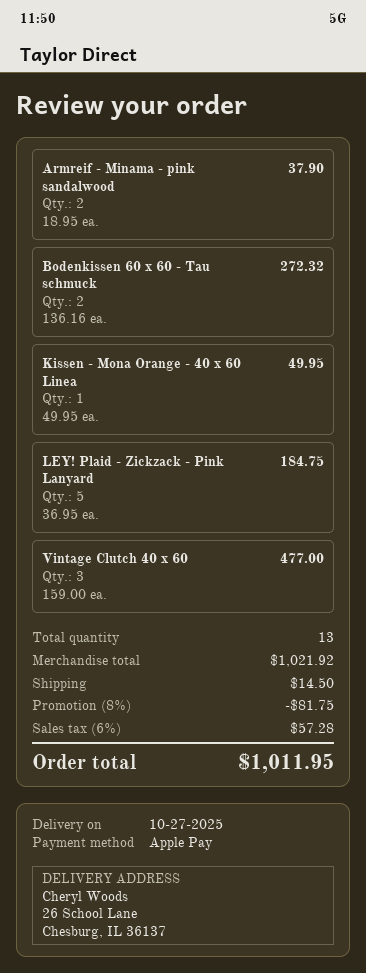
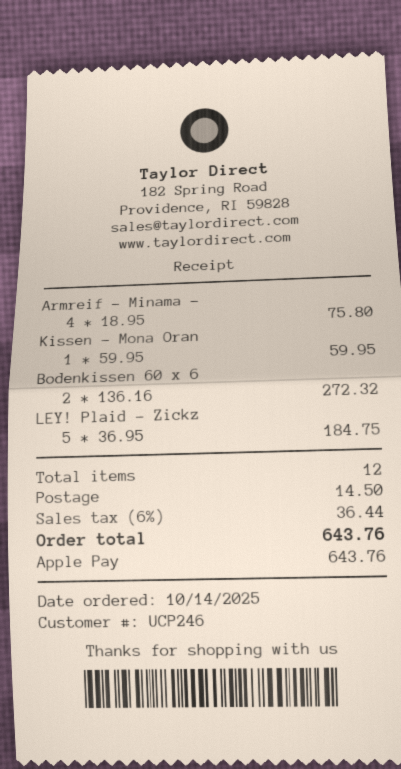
Armreif - Minama - pink sandalwood: 2 x 18.95 = 37.90 -> 4 x 18.95 = 75.80
Kissen - Mona Orange - 40 x 60 Linea: 1 x 49.95 = 49.95 -> 1 x 59.95 = 59.95
Vintage Clutch 40 x 60: 3 x 159.00 = 477.00 -> none
total quantity: 13 -> 12
discount: 8% = 81.75 -> none
tax: 6% = 57.28 -> 6% = 36.44
total: 1011.95 -> 643.76

